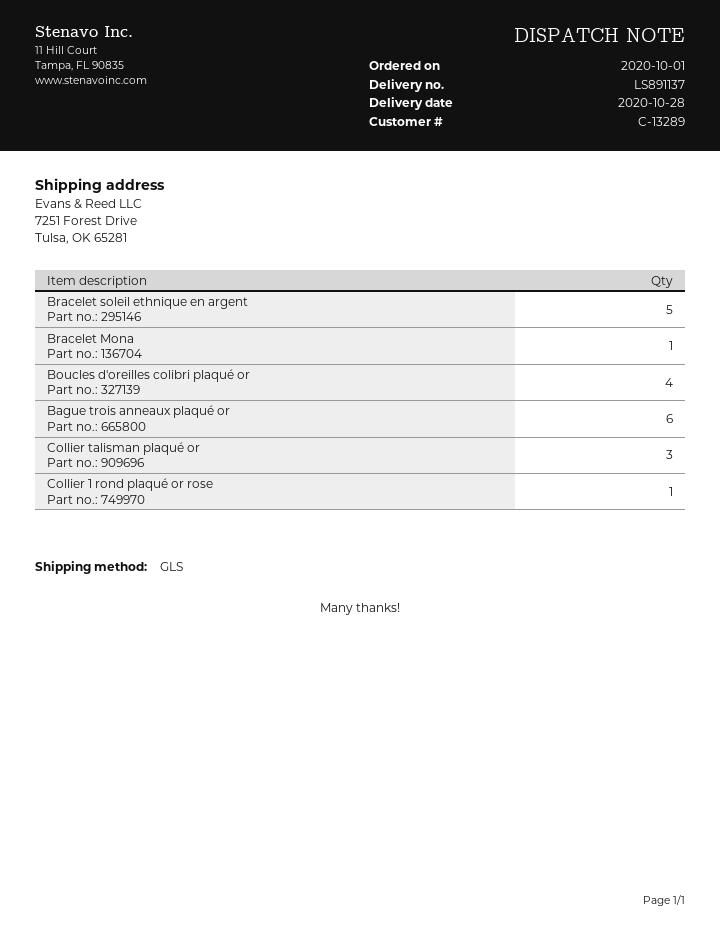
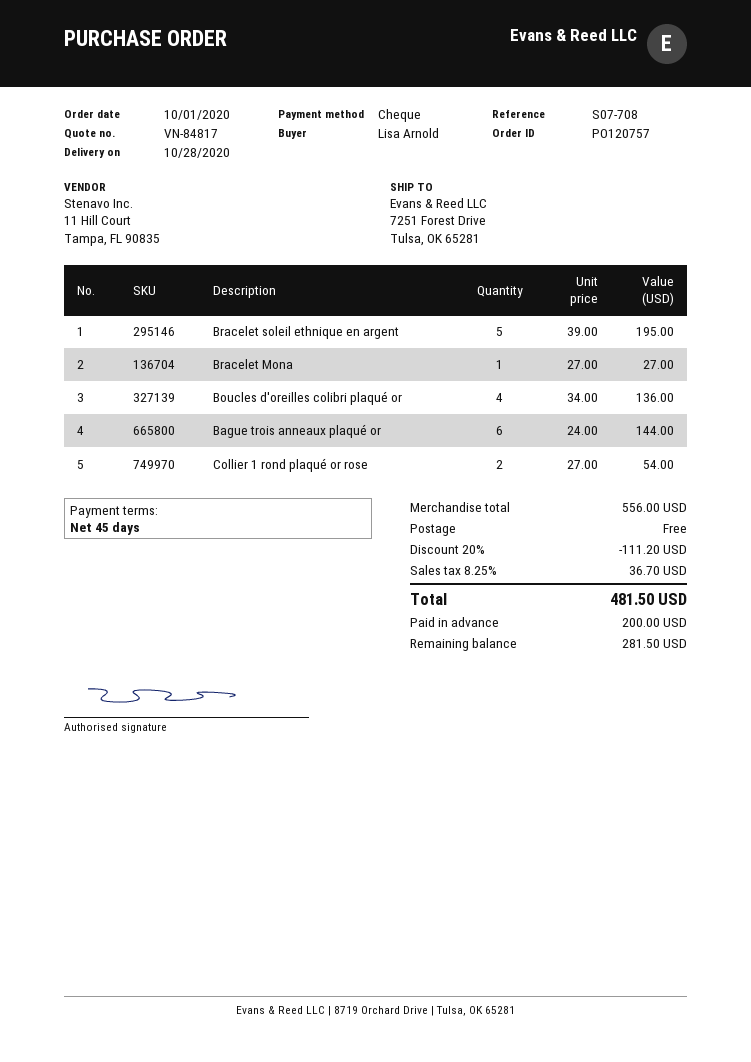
Collier talisman plaqué or: 3 -> none
Collier 1 rond plaqué or rose: 1 -> 2

